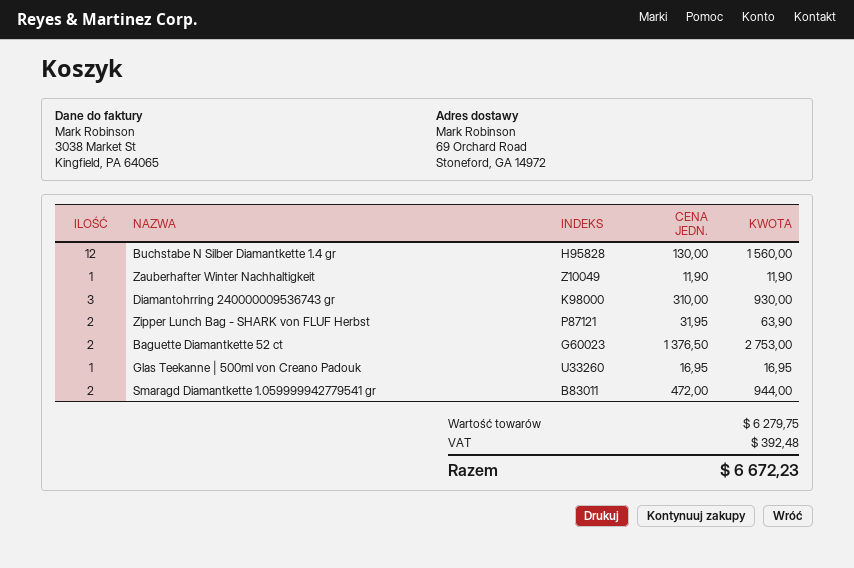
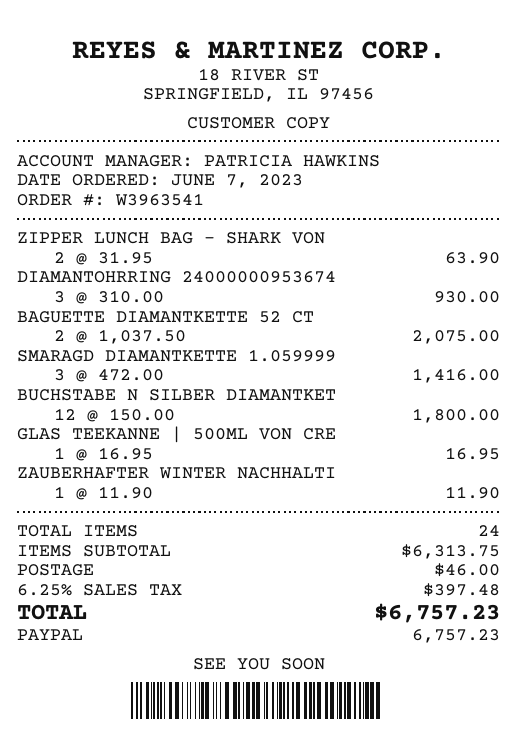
Buchstabe N Silber Diamantkette 1.4 gr: 12 x 130.00 = 1560.00 -> 12 x 150.00 = 1800.00
Baguette Diamantkette 52 ct: 2 x 1376.50 = 2753.00 -> 2 x 1037.50 = 2075.00
Smaragd Diamantkette 1.059999942779541 gr: 2 x 472.00 = 944.00 -> 3 x 472.00 = 1416.00
subtotal: 6279.75 -> 6313.75
shipping: none -> 46.00
tax: 392.48 -> 397.48
total: 6672.23 -> 6757.23

